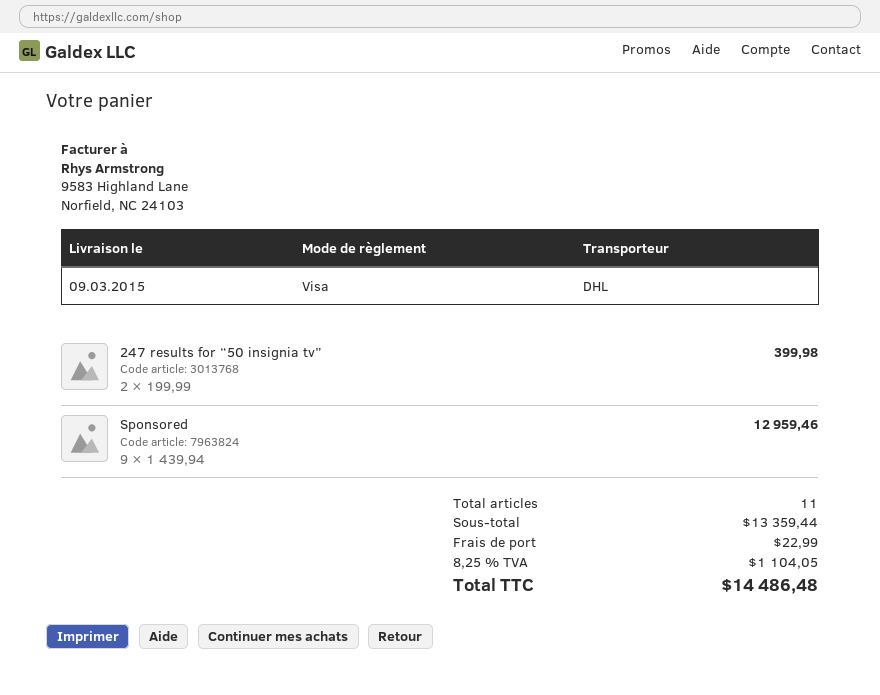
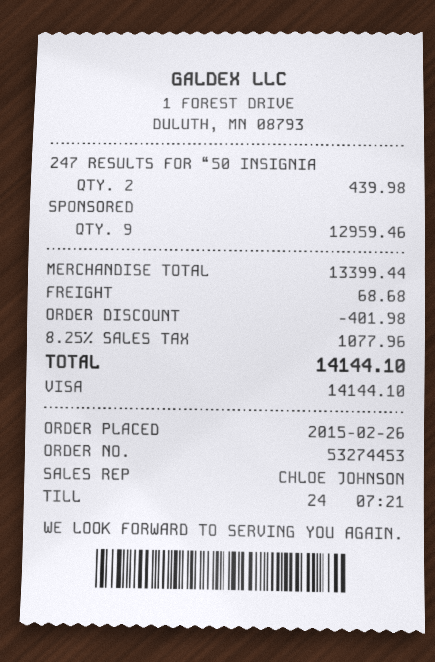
247 results for “50 insignia tv”: 2 for 399.98 -> 2 for 439.98
subtotal: 13359.44 -> 13399.44
discount: none -> 401.98
shipping: 22.99 -> 68.68
tax: 8.25% = 1104.05 -> 8.25% = 1077.96
total: 14486.48 -> 14144.10

